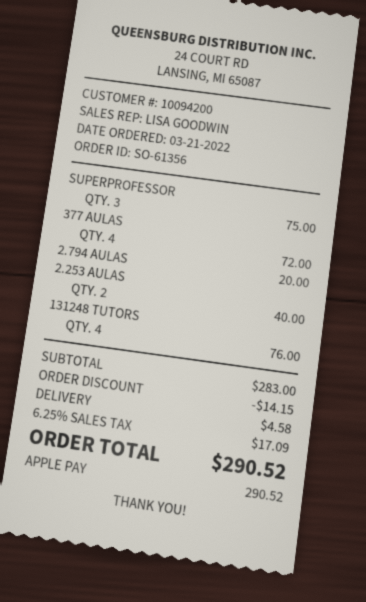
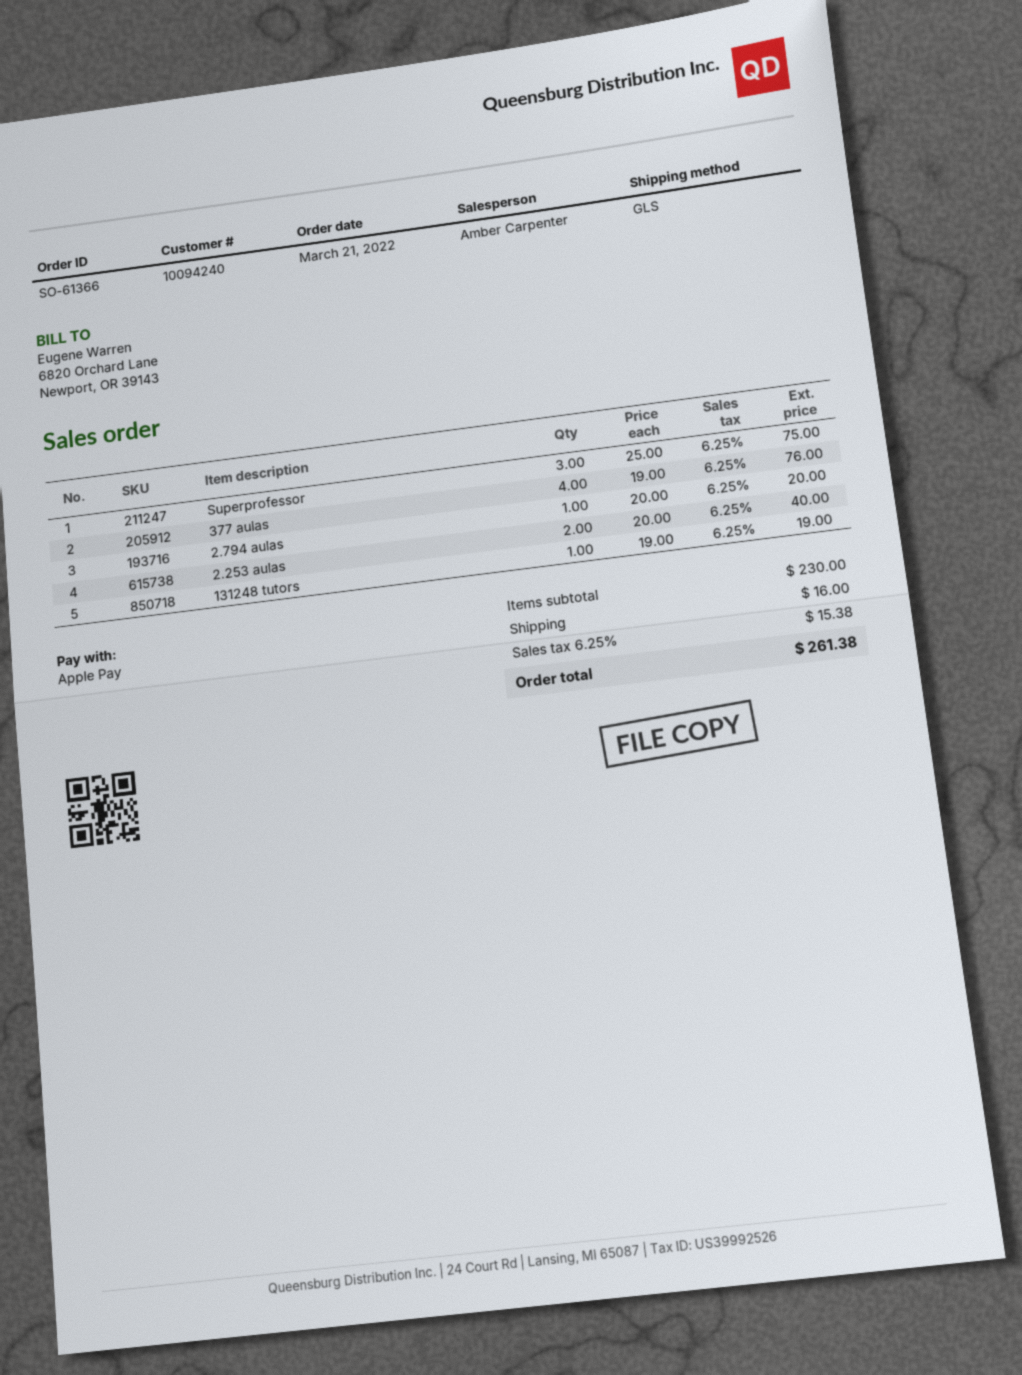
order number: SO-61356 -> SO-61366
customer number: 10094200 -> 10094240
sales rep: LISA GOODWIN -> Amber Carpenter
377 AULAS: 4 for 72.00 -> 4 for 76.00
131248 TUTORS: 4 for 76.00 -> 1 for 19.00
subtotal: 283.00 -> 230.00
discount: 14.15 -> none
shipping: 4.58 -> 16.00
tax: 6.25% = 17.09 -> 6.25% = 15.38
total: 290.52 -> 261.38

